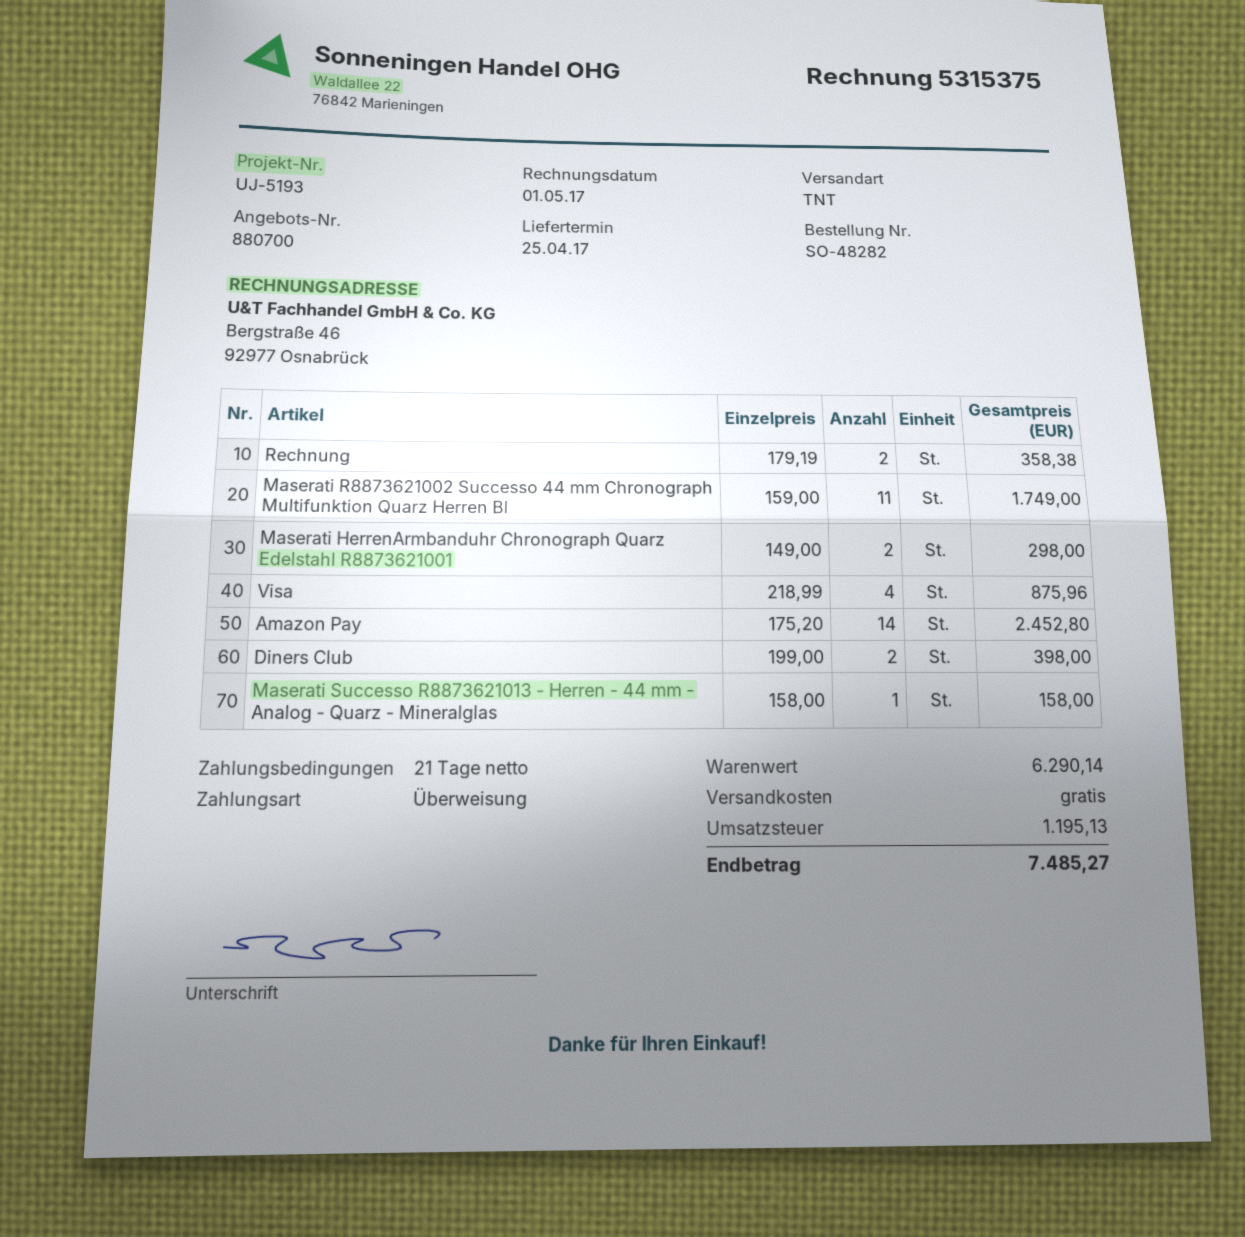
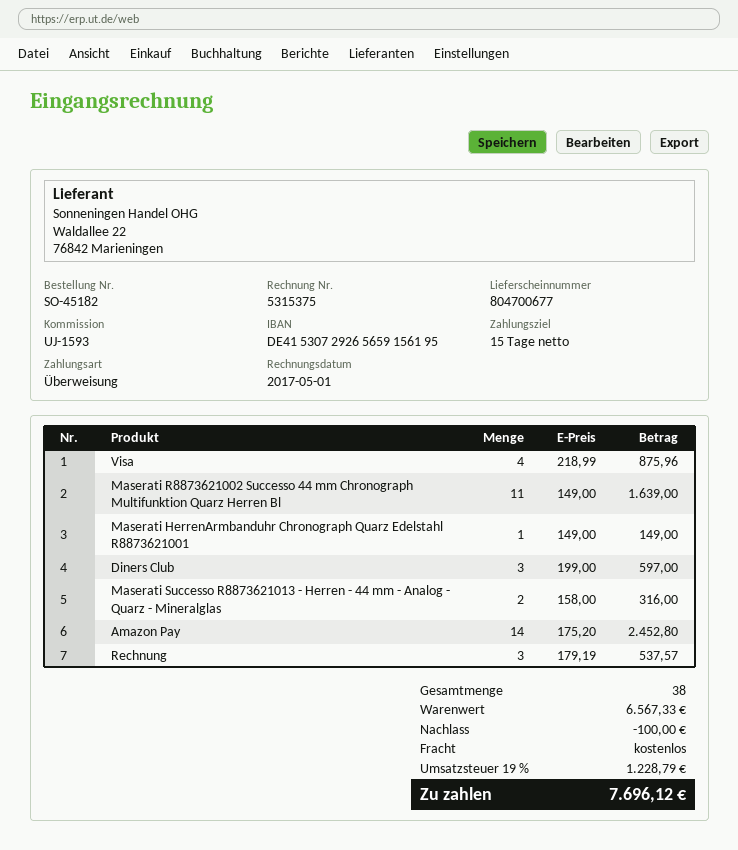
order number: SO-48282 -> SO-45182
payment terms: 21 days -> 15 days
reference: UJ-5193 -> UJ-1593
Rechnung: 2 x 179.19 = 358.38 -> 3 x 179.19 = 537.57
Maserati R8873621002 Successo 44 mm Chronograph Multifunktion Quarz Herren Bl: 11 x 159.00 = 1749.00 -> 11 x 149.00 = 1639.00
Maserati HerrenArmbanduhr Chronograph Quarz Edelstahl R8873621001: 2 x 149.00 = 298.00 -> 1 x 149.00 = 149.00
Diners Club: 2 x 199.00 = 398.00 -> 3 x 199.00 = 597.00
Maserati Successo R8873621013 - Herren - 44 mm - Analog - Quarz - Mineralglas: 1 x 158.00 = 158.00 -> 2 x 158.00 = 316.00
subtotal: 6290.14 -> 6567.33
discount: none -> 100.00
tax: 1195.13 -> 1228.79
total: 7485.27 -> 7696.12

